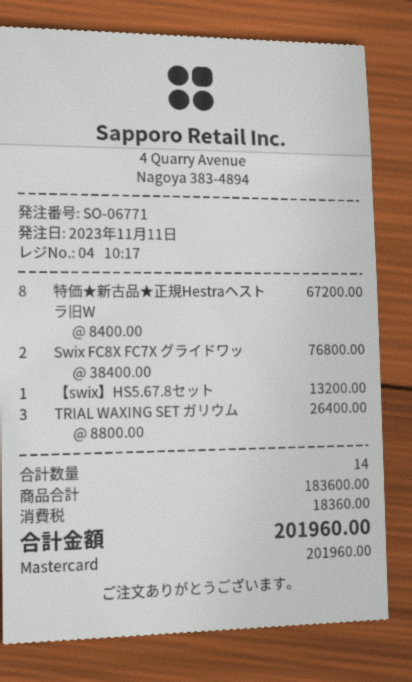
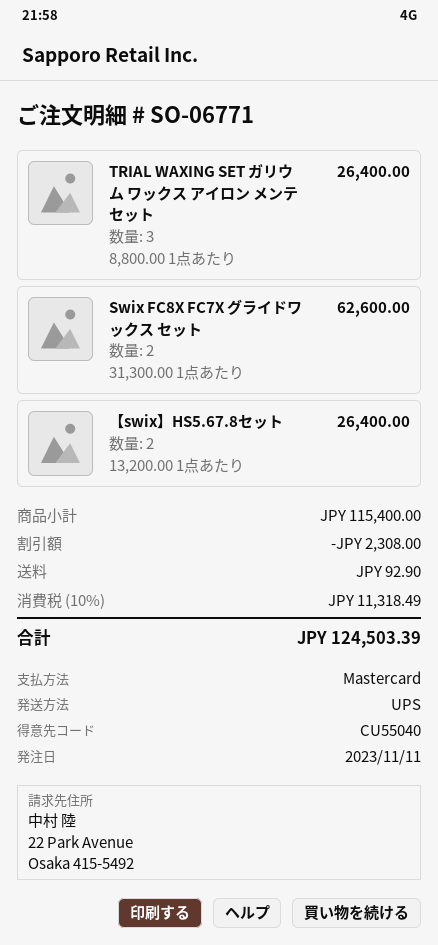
特価★新古品★正規Hestraヘストラ旧W: 8 x 8400.00 = 67200.00 -> none
Swix FC8X FC7X グライドワッ: 2 x 38400.00 = 76800.00 -> 2 x 31300.00 = 62600.00
【swix】HS5.67.8セット: 1 x 13200.00 = 13200.00 -> 2 x 13200.00 = 26400.00
subtotal: 183600.00 -> 115400.00
discount: none -> 2308.00
shipping: none -> 92.90
tax: 18360.00 -> 11318.49
total: 201960.00 -> 124503.39

